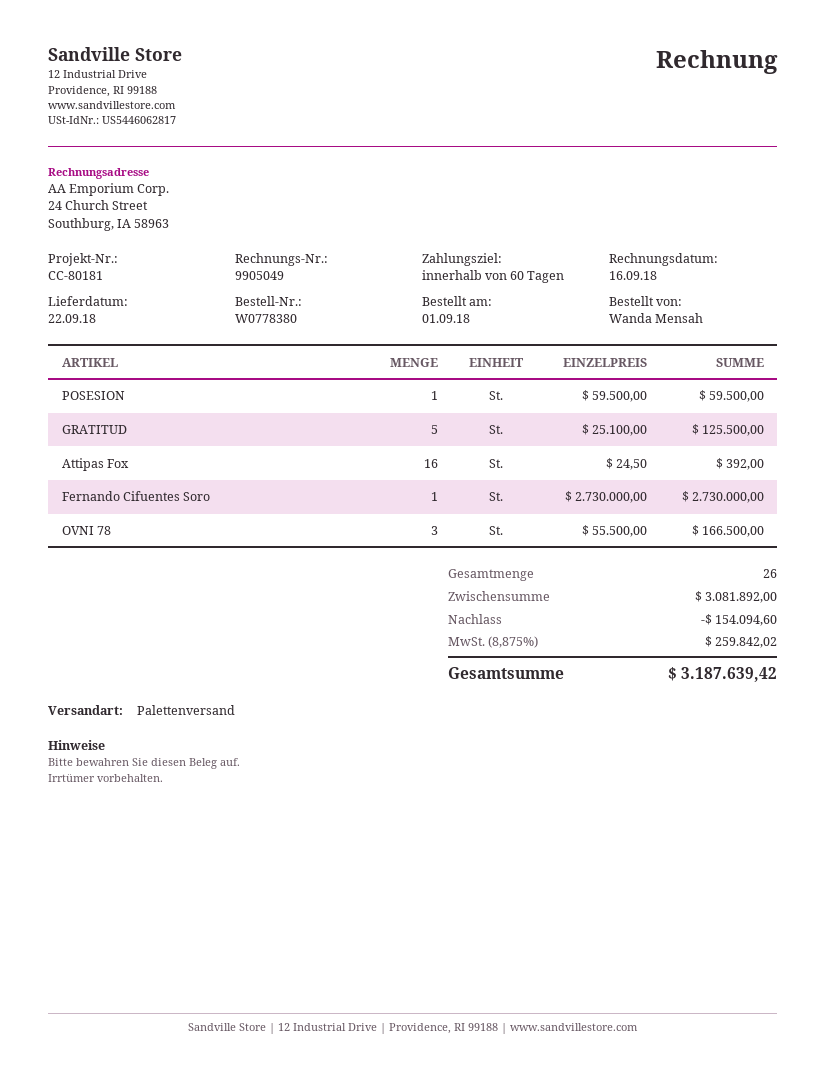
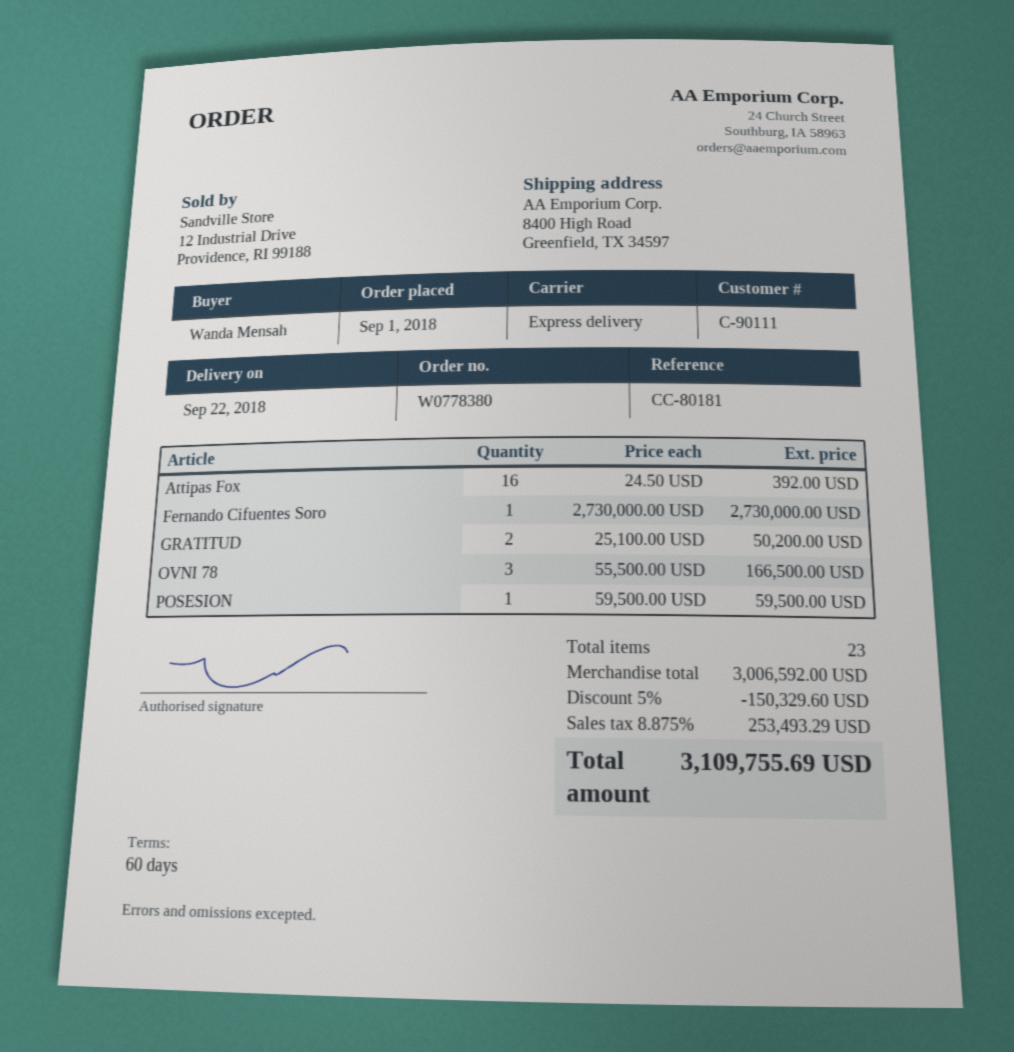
shipping method: pallet freight -> express
GRATITUD: 5 x 25100.00 = 125500.00 -> 2 x 25100.00 = 50200.00
total quantity: 26 -> 23
subtotal: 3081892.00 -> 3006592.00
discount: 154094.60 -> 150329.60
tax: 8.875% = 259842.02 -> 8.875% = 253493.29
total: 3187639.42 -> 3109755.69

